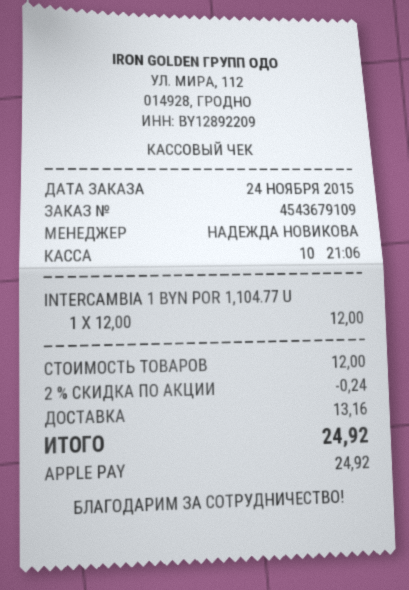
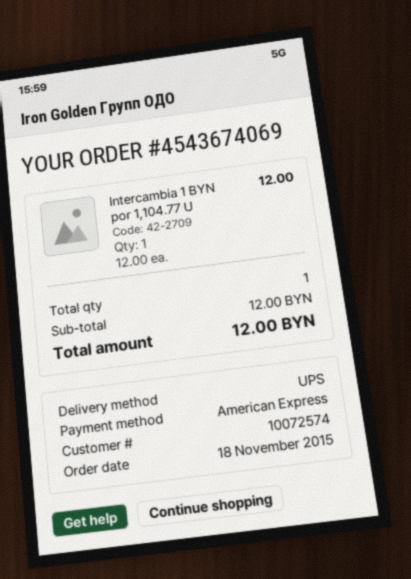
order number: 4543679109 -> 4543674069
order date: 2015-11-24 -> 2015-11-18
payment method: Apple Pay -> American Express
discount: 2% = 0.24 -> none
shipping: 13.16 -> none
total: 24.92 -> 12.00

